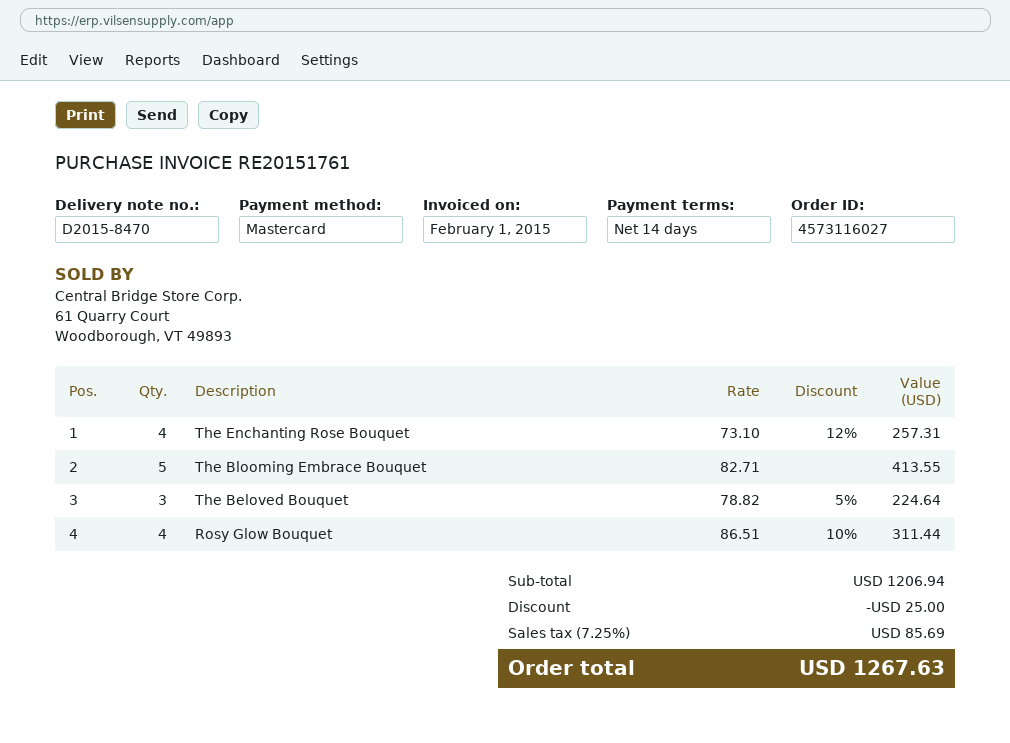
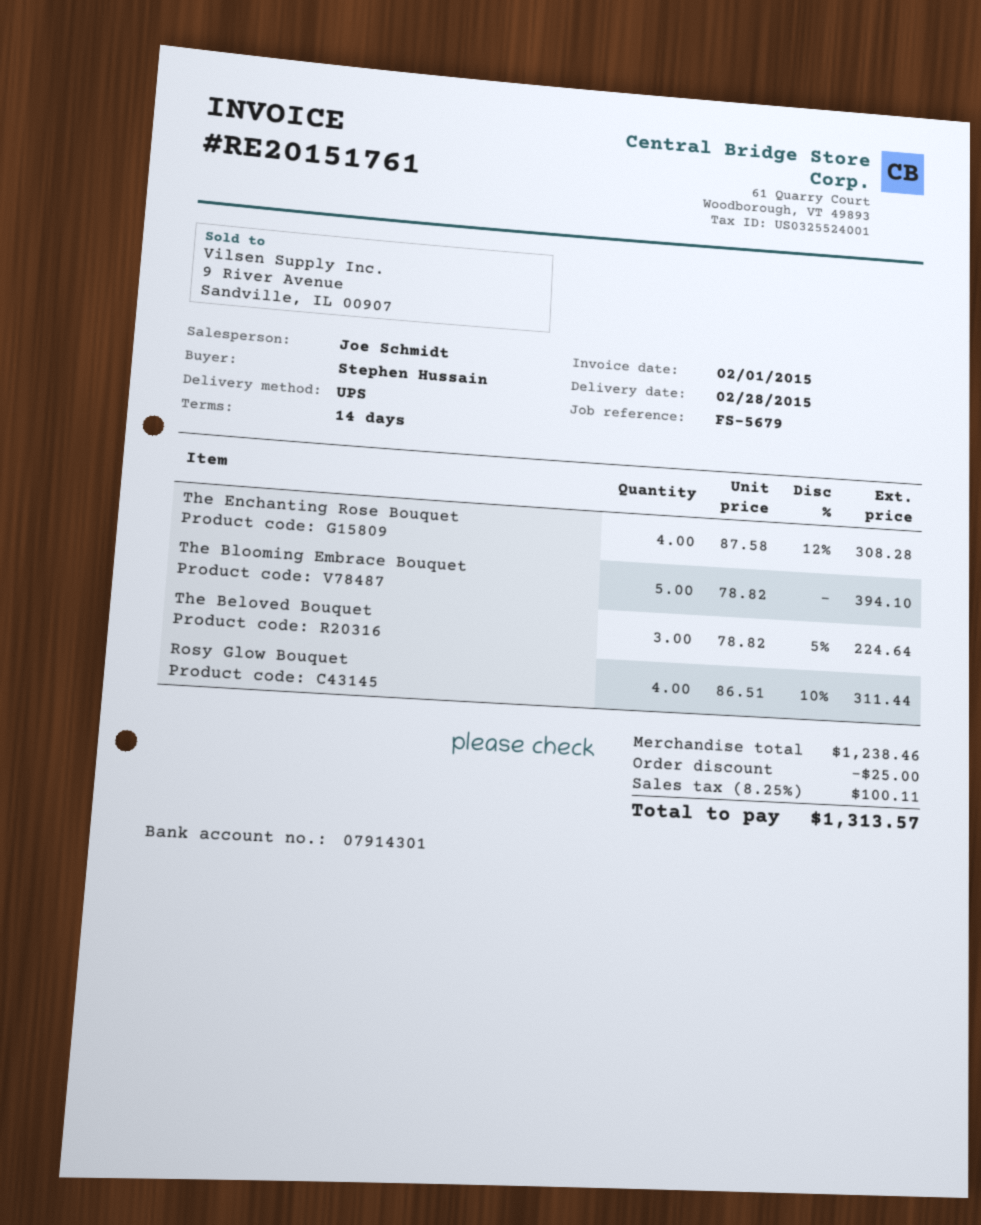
The Enchanting Rose Bouquet: 4 x 73.10 - 12% = 257.31 -> 4 x 87.58 - 12% = 308.28
The Blooming Embrace Bouquet: 5 x 82.71 = 413.55 -> 5 x 78.82 = 394.10
subtotal: 1206.94 -> 1238.46
tax: 7.25% = 85.69 -> 8.25% = 100.11
total: 1267.63 -> 1313.57

